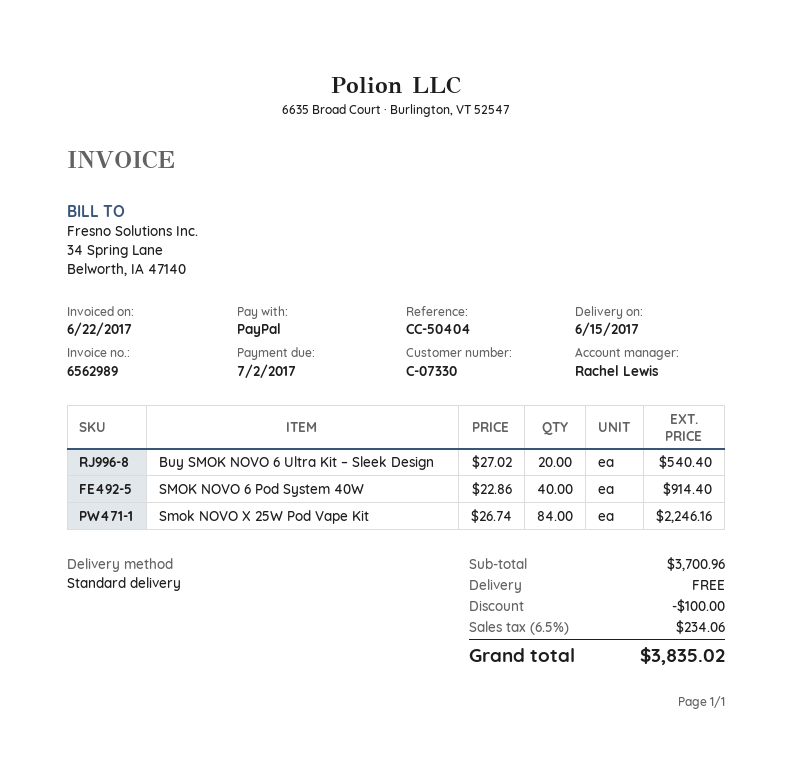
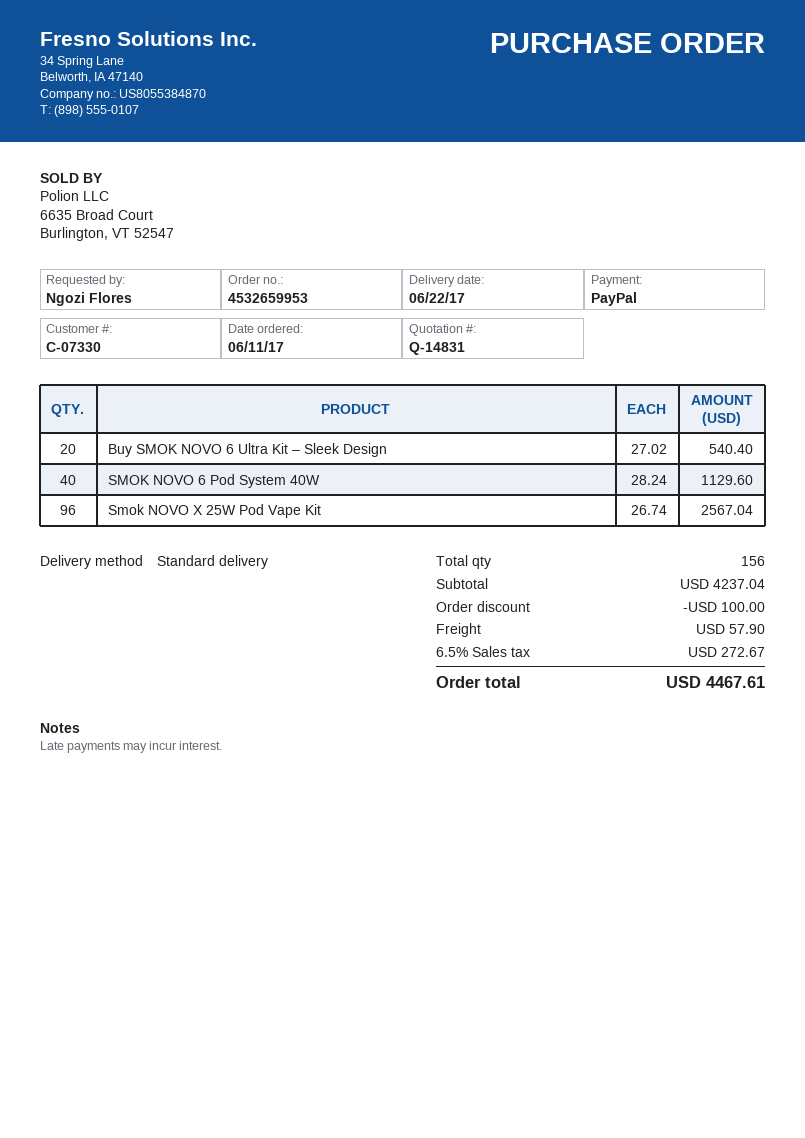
delivery date: 2017-06-15 -> 2017-06-22
SMOK NOVO 6 Pod System 40W: 40 x 22.86 = 914.40 -> 40 x 28.24 = 1129.60
Smok NOVO X 25W Pod Vape Kit: 84 x 26.74 = 2246.16 -> 96 x 26.74 = 2567.04
subtotal: 3700.96 -> 4237.04
shipping: 0.00 -> 57.90
tax: 6.5% = 234.06 -> 6.5% = 272.67
total: 3835.02 -> 4467.61

